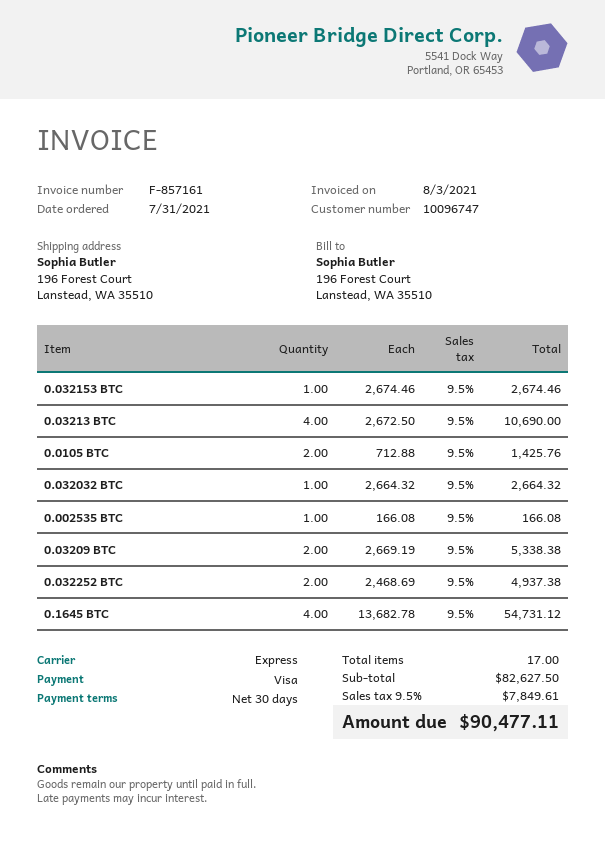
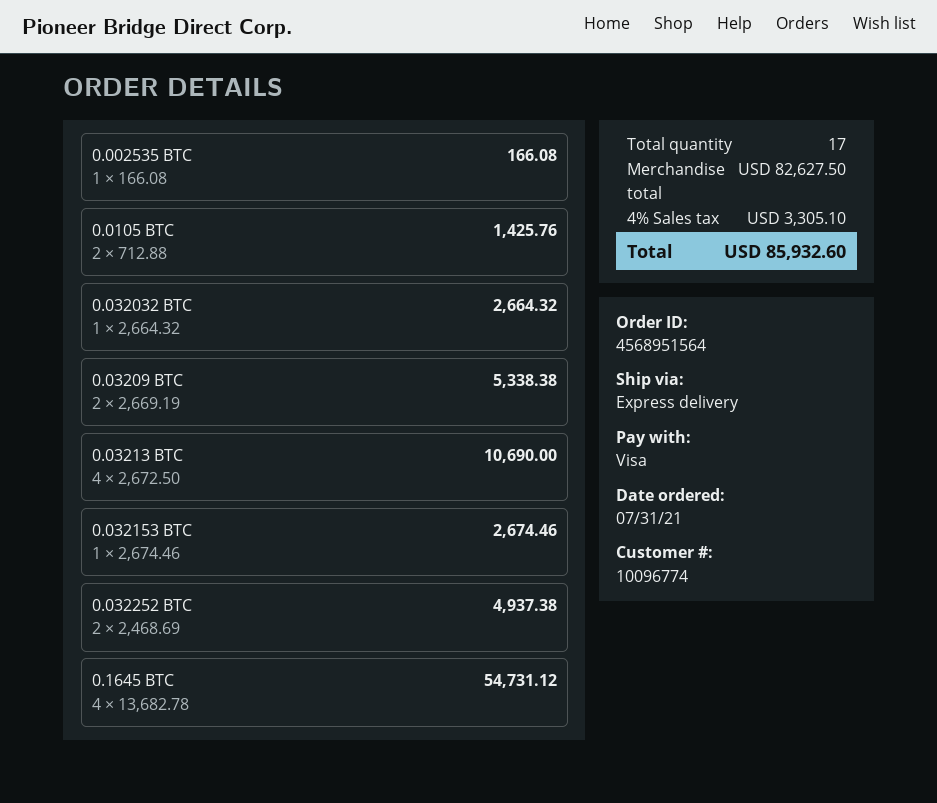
customer number: 10096747 -> 10096774
tax: 9.5% = 7849.61 -> 4% = 3305.10
total: 90477.11 -> 85932.60

